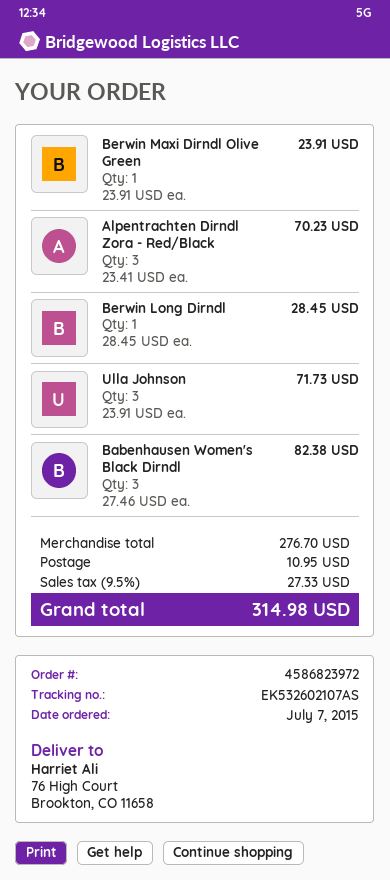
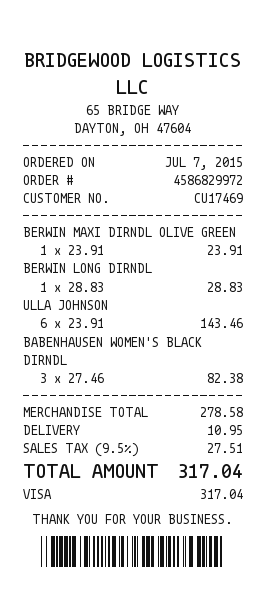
order number: 4586823972 -> 4586829972
Alpentrachten Dirndl Zora - Red/Black: 3 x 23.41 = 70.23 -> none
Berwin Long Dirndl: 1 x 28.45 = 28.45 -> 1 x 28.83 = 28.83
Ulla Johnson: 3 x 23.91 = 71.73 -> 6 x 23.91 = 143.46
subtotal: 276.70 -> 278.58
tax: 9.5% = 27.33 -> 9.5% = 27.51
total: 314.98 -> 317.04

